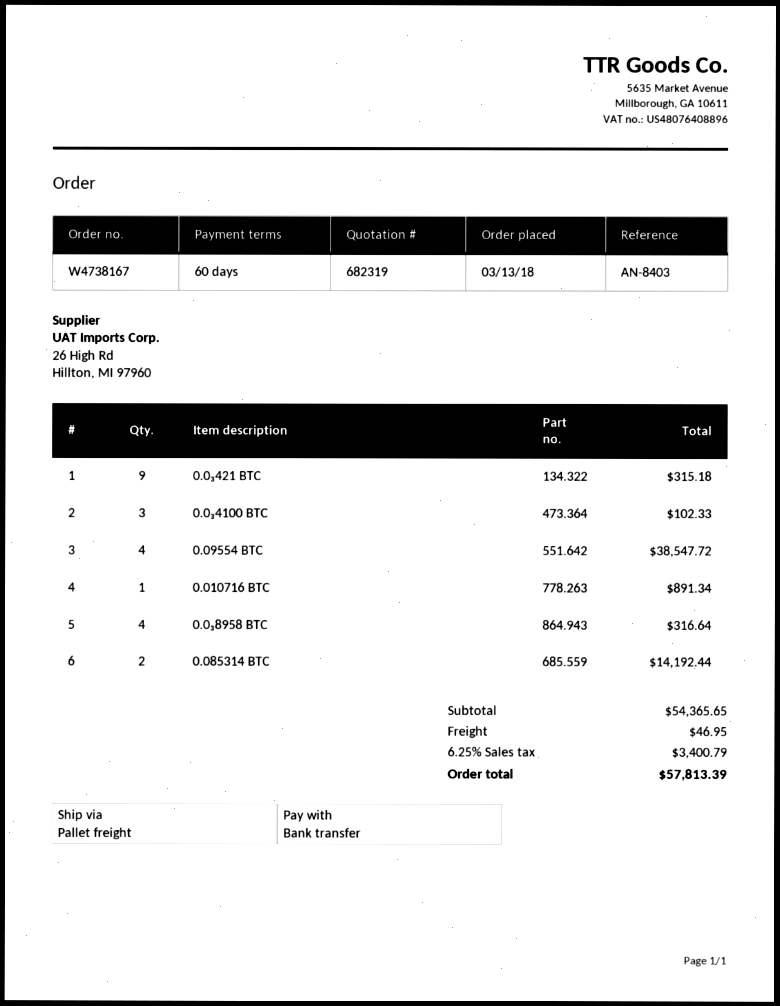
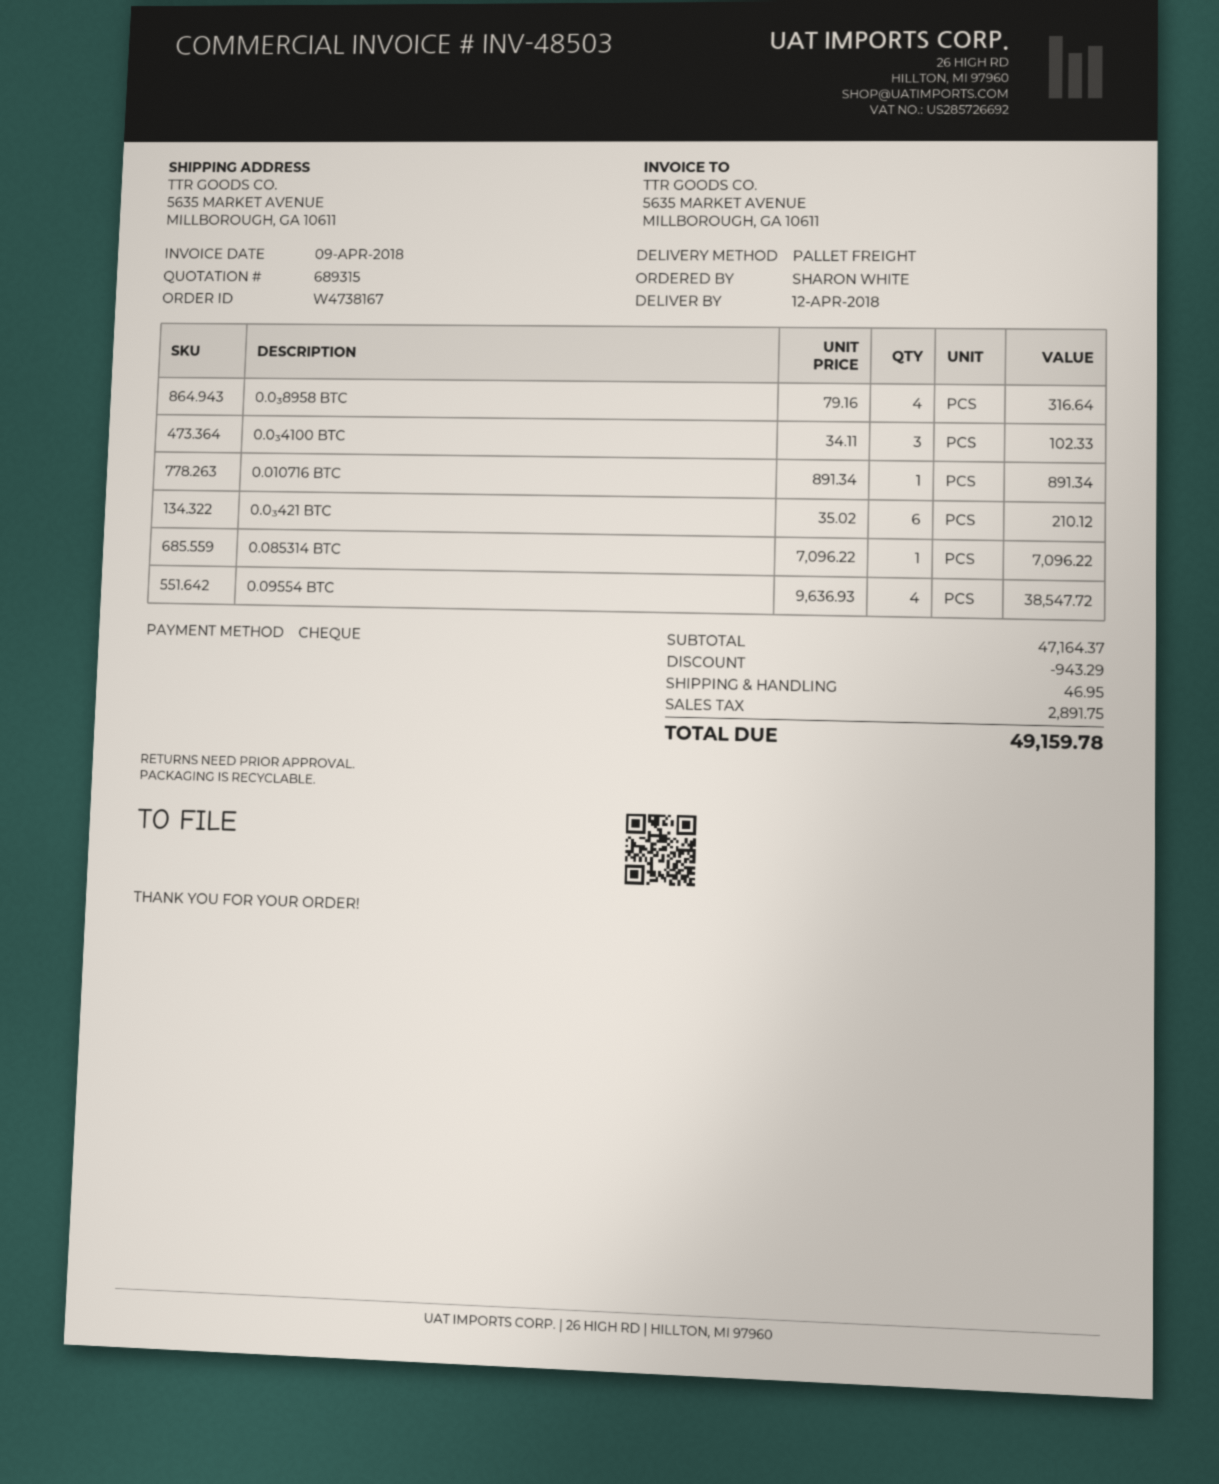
quote number: 682319 -> 689315
payment method: bank transfer -> cheque
0.0₃421 BTC: 9 for 315.18 -> 6 for 210.12
0.085314 BTC: 2 for 14192.44 -> 1 for 7096.22
subtotal: 54365.65 -> 47164.37
discount: none -> 943.29
tax: 3400.79 -> 2891.75
total: 57813.39 -> 49159.78

